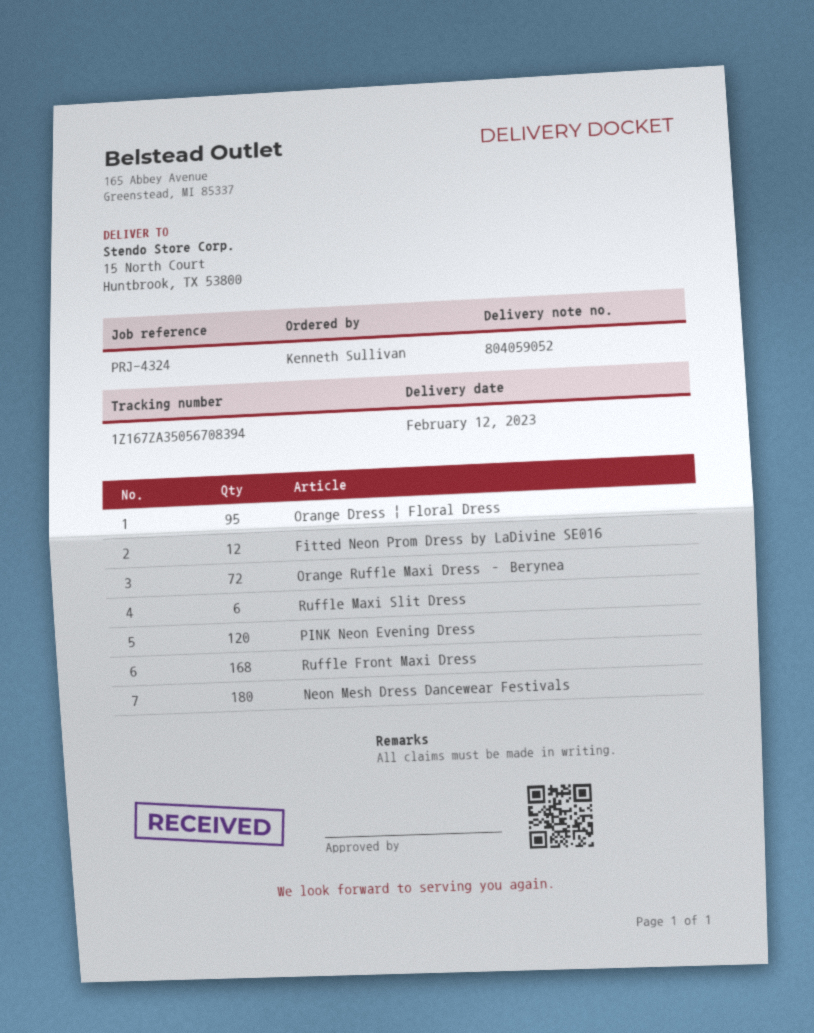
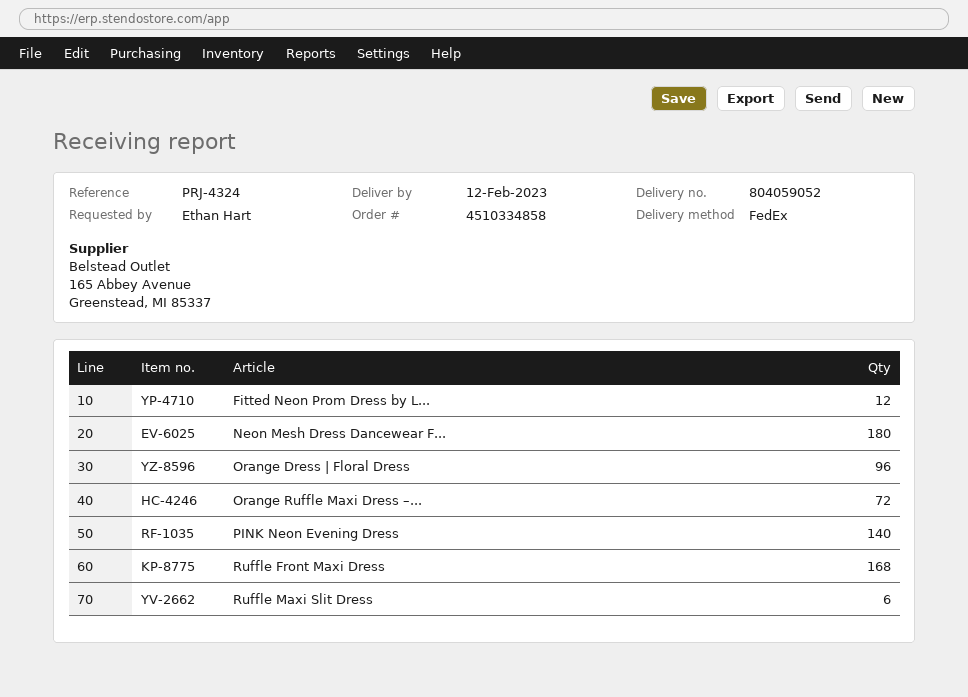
ordered by: Kenneth Sullivan -> Ethan Hart
Orange Dress | Floral Dress: 95 -> 96
PINK Neon Evening Dress: 120 -> 140

